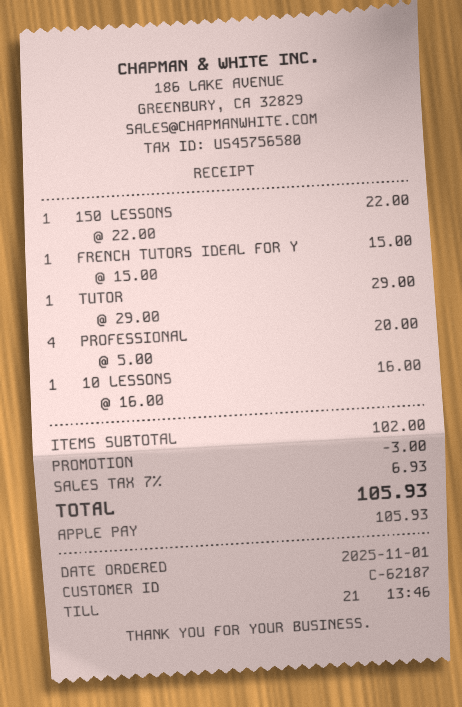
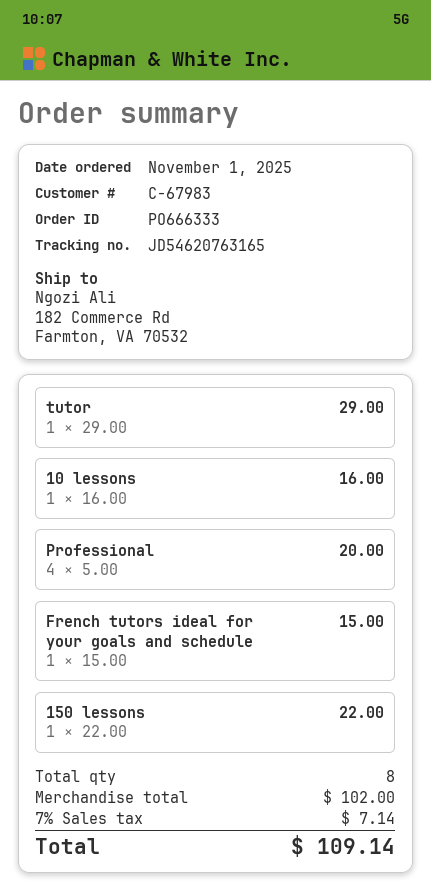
customer number: C-62187 -> C-67983
discount: 3.00 -> none
tax: 7% = 6.93 -> 7% = 7.14
total: 105.93 -> 109.14

